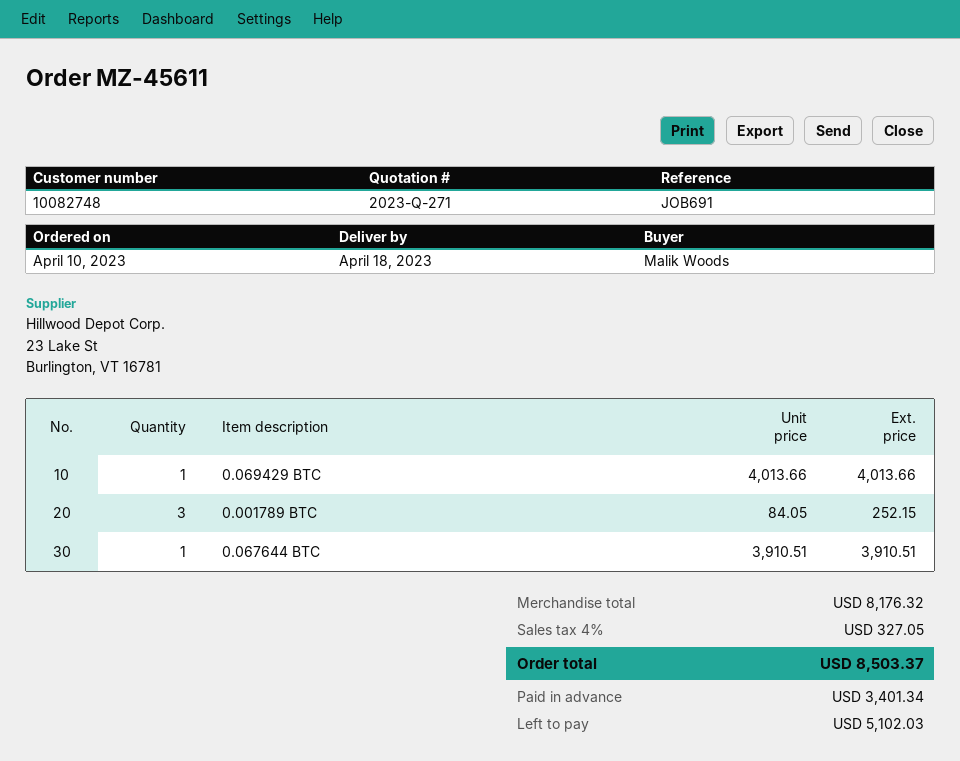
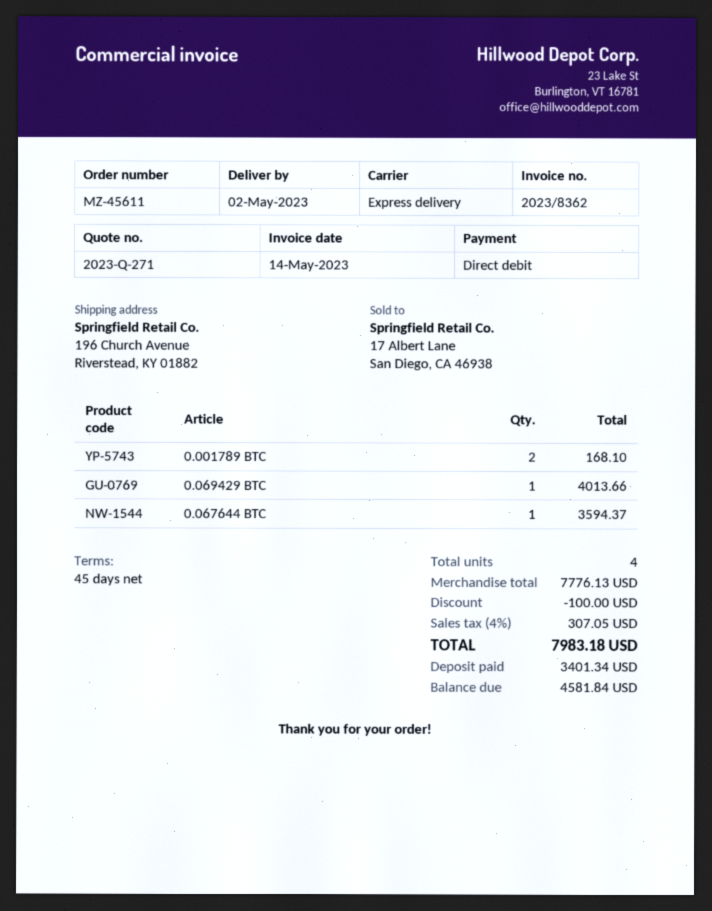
delivery date: 2023-04-18 -> 2023-05-02
0.001789 BTC: 3 for 252.15 -> 2 for 168.10
0.067644 BTC: 1 for 3910.51 -> 1 for 3594.37
subtotal: 8176.32 -> 7776.13
discount: none -> 100.00
tax: 4% = 327.05 -> 4% = 307.05
total: 8503.37 -> 7983.18
balance: 5102.03 -> 4581.84

